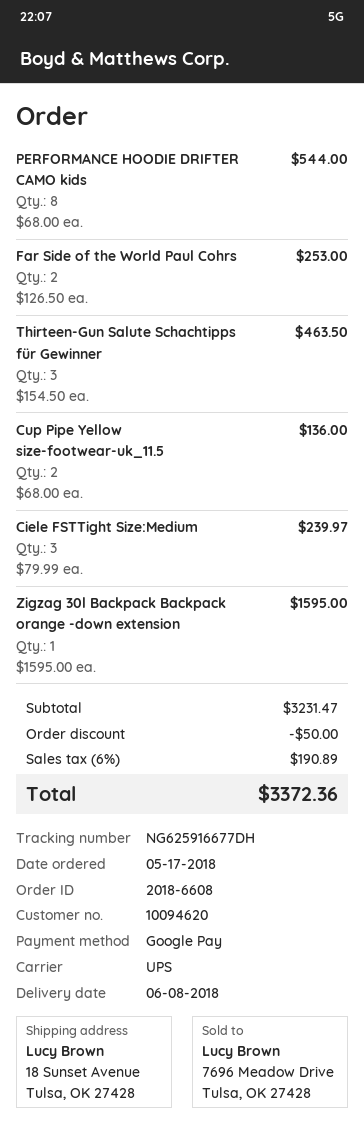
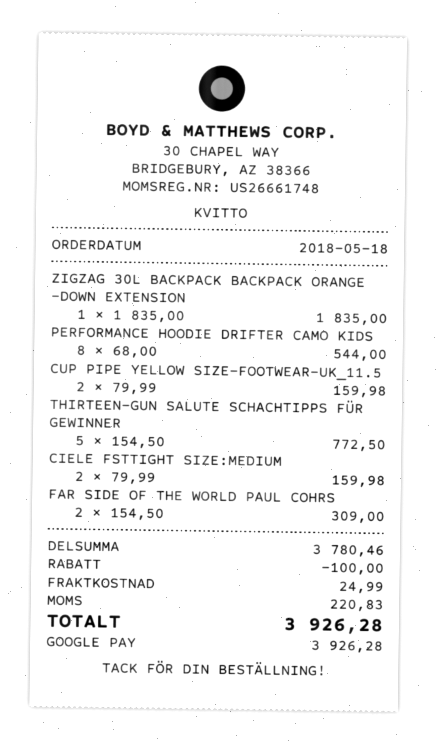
order date: 2018-05-17 -> 2018-05-18
Far Side of the World Paul Cohrs: 2 x 126.50 = 253.00 -> 2 x 154.50 = 309.00
Thirteen-Gun Salute Schachtipps für Gewinner: 3 x 154.50 = 463.50 -> 5 x 154.50 = 772.50
Cup Pipe Yellow size-footwear-uk_11.5: 2 x 68.00 = 136.00 -> 2 x 79.99 = 159.98
Ciele FSTTight Size:Medium: 3 x 79.99 = 239.97 -> 2 x 79.99 = 159.98
Zigzag 30l Backpack Backpack orange -down extension: 1 x 1595.00 = 1595.00 -> 1 x 1835.00 = 1835.00
subtotal: 3231.47 -> 3780.46
discount: 50.00 -> 100.00
shipping: none -> 24.99
tax: 190.89 -> 220.83
total: 3372.36 -> 3926.28

